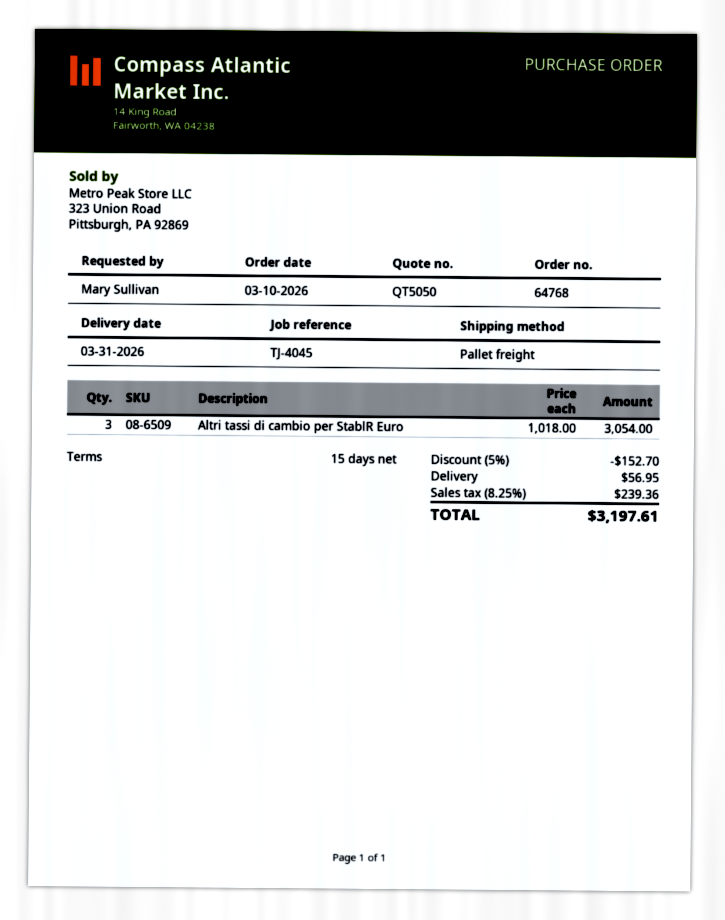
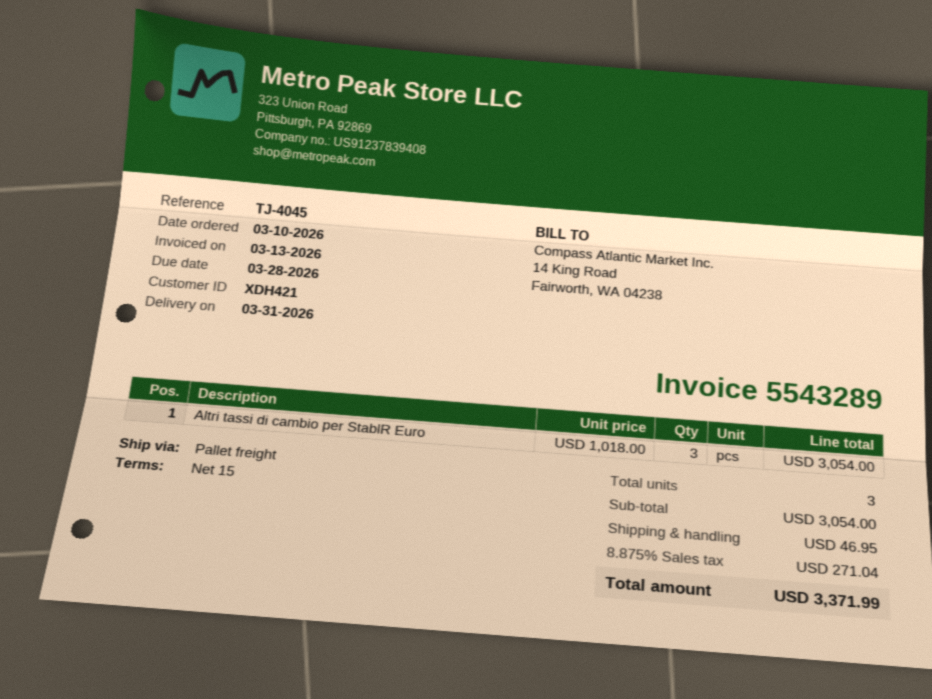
discount: 5% = 152.70 -> none
shipping: 56.95 -> 46.95
tax: 8.25% = 239.36 -> 8.875% = 271.04
total: 3197.61 -> 3371.99

